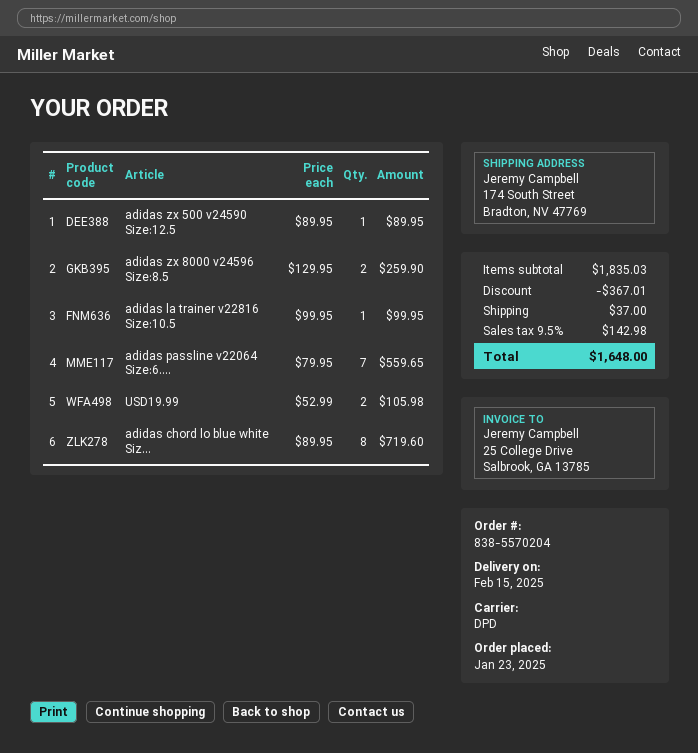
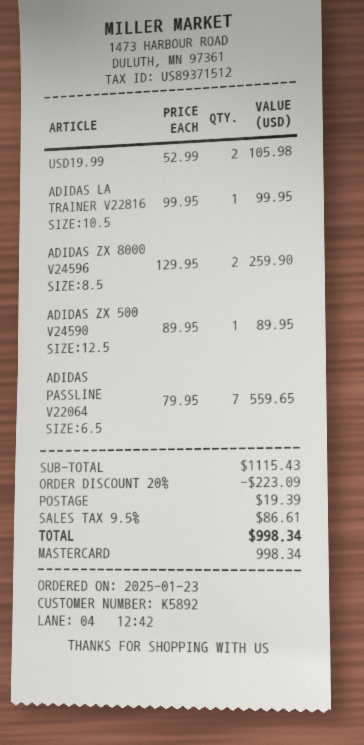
adidas chord lo blue white Siz...: 8 x 89.95 = 719.60 -> none
subtotal: 1835.03 -> 1115.43
discount: 367.01 -> 223.09
shipping: 37.00 -> 19.39
tax: 9.5% = 142.98 -> 9.5% = 86.61
total: 1648.00 -> 998.34

